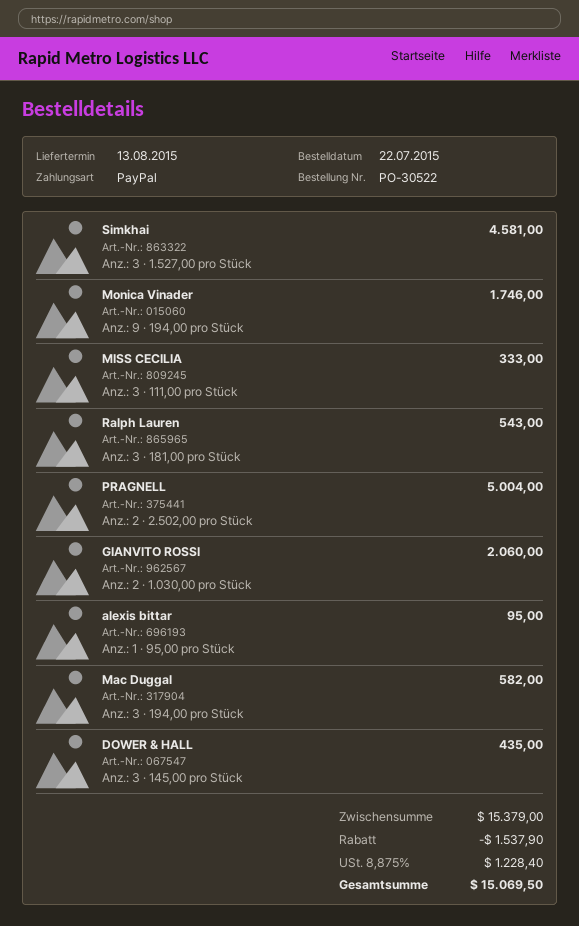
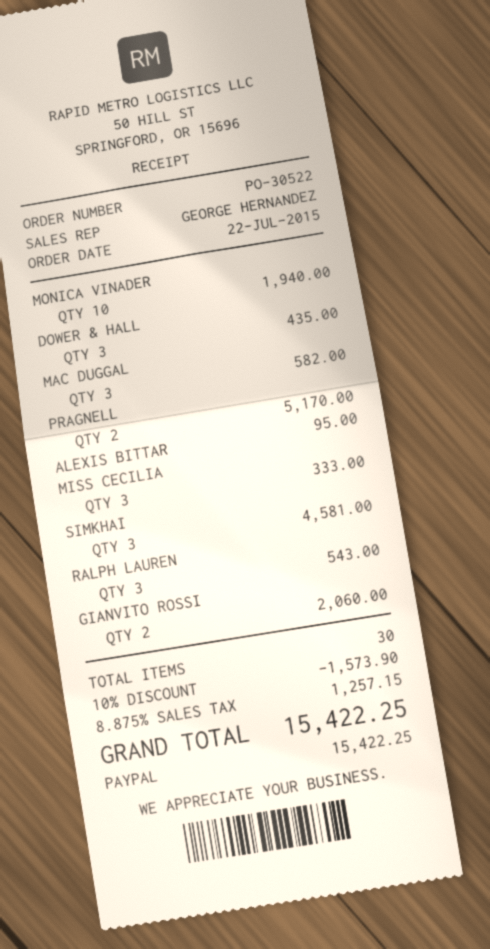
Monica Vinader: 9 for 1746.00 -> 10 for 1940.00
PRAGNELL: 2 for 5004.00 -> 2 for 5170.00
discount: 1537.90 -> 1573.90
tax: 8.875% = 1228.40 -> 8.875% = 1257.15
total: 15069.50 -> 15422.25

